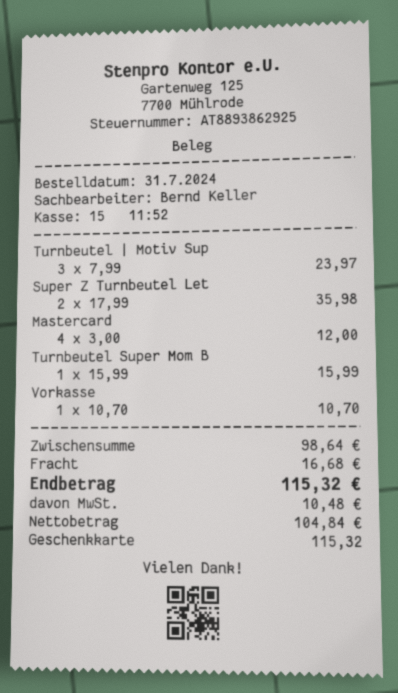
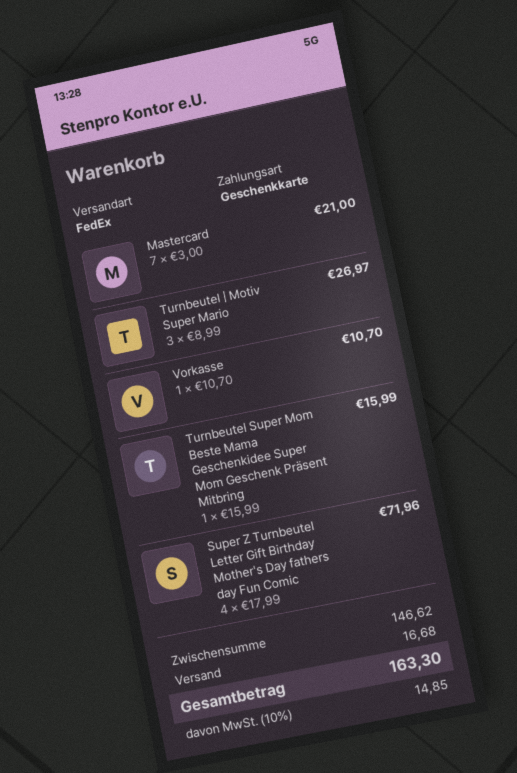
Turnbeutel | Motiv Sup: 3 x 7.99 = 23.97 -> 3 x 8.99 = 26.97
Super Z Turnbeutel Let: 2 x 17.99 = 35.98 -> 4 x 17.99 = 71.96
Mastercard: 4 x 3.00 = 12.00 -> 7 x 3.00 = 21.00
subtotal: 98.64 -> 146.62
tax: 10.48 -> 14.85
total: 115.32 -> 163.30

